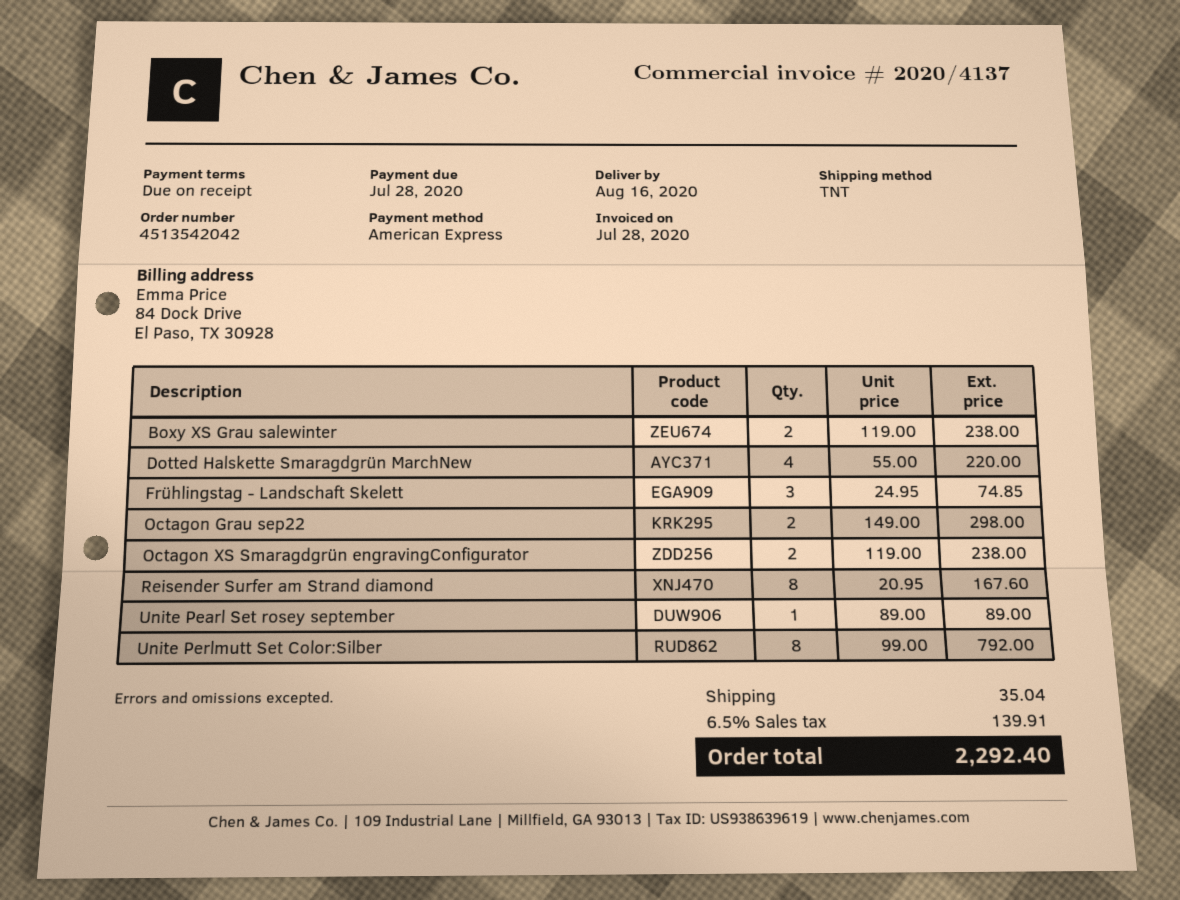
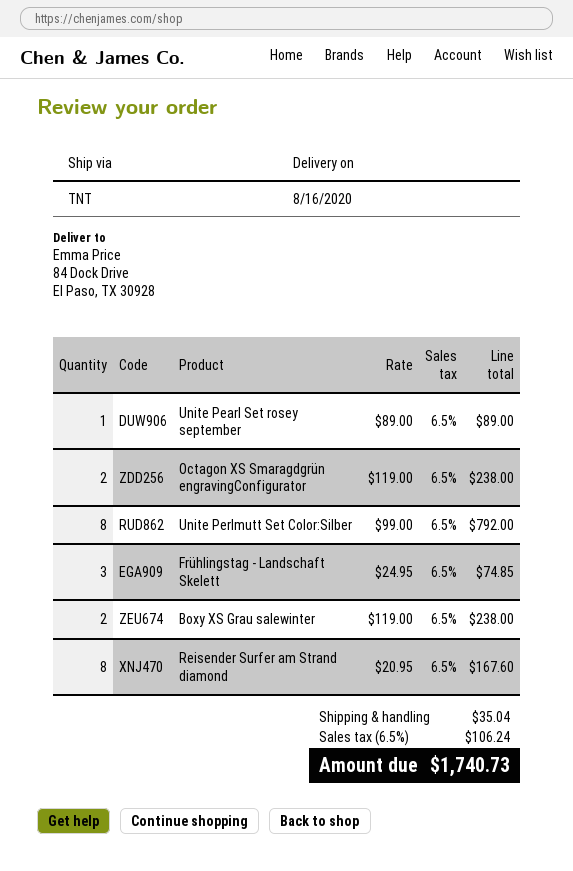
Dotted Halskette Smaragdgrün MarchNew: 4 x 55.00 = 220.00 -> none
Octagon Grau sep22: 2 x 149.00 = 298.00 -> none
tax: 6.5% = 139.91 -> 6.5% = 106.24
total: 2292.40 -> 1740.73

